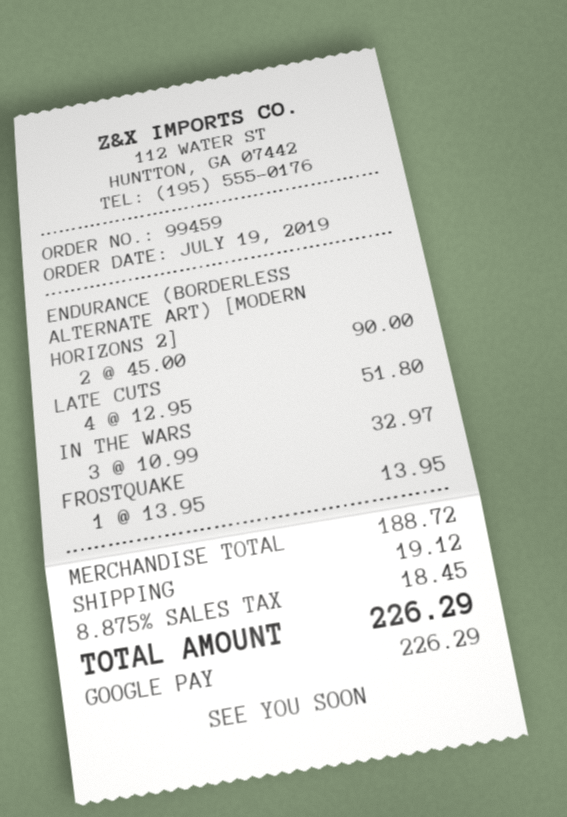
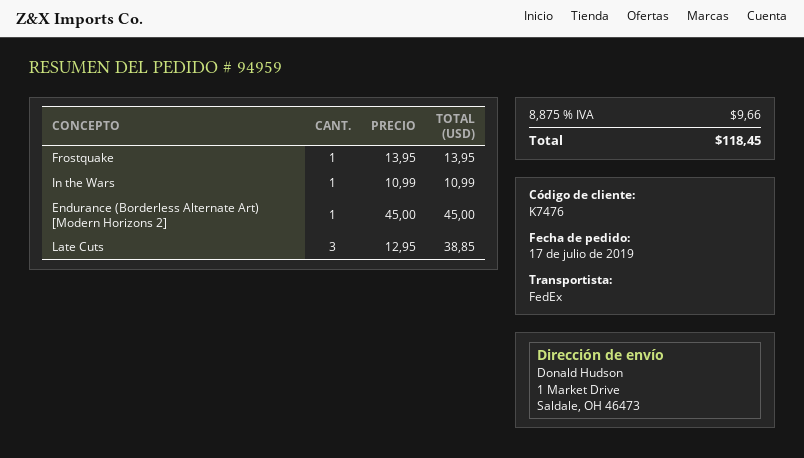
order number: 99459 -> 94959
order date: 2019-07-19 -> 2019-07-17
ENDURANCE (BORDERLESS ALTERNATE ART) [MODERN HORIZONS 2]: 2 x 45.00 = 90.00 -> 1 x 45.00 = 45.00
LATE CUTS: 4 x 12.95 = 51.80 -> 3 x 12.95 = 38.85
IN THE WARS: 3 x 10.99 = 32.97 -> 1 x 10.99 = 10.99
shipping: 19.12 -> none
tax: 8.875% = 18.45 -> 8.875% = 9.66
total: 226.29 -> 118.45

